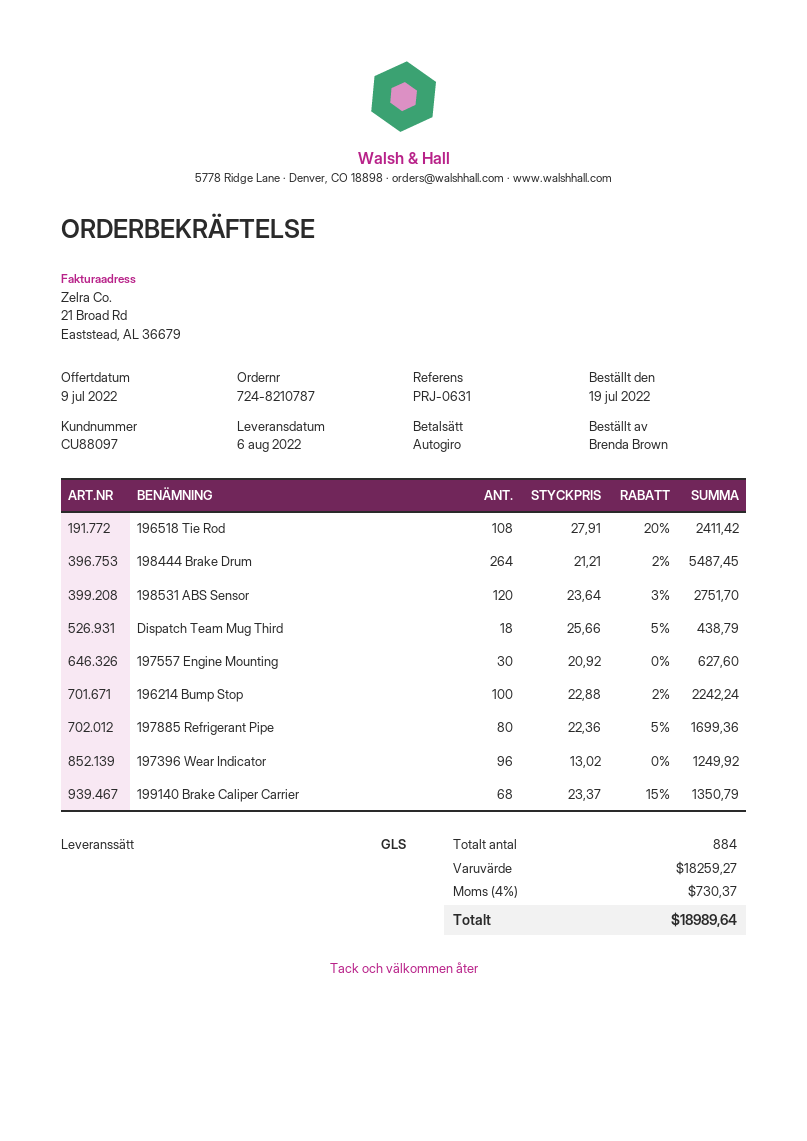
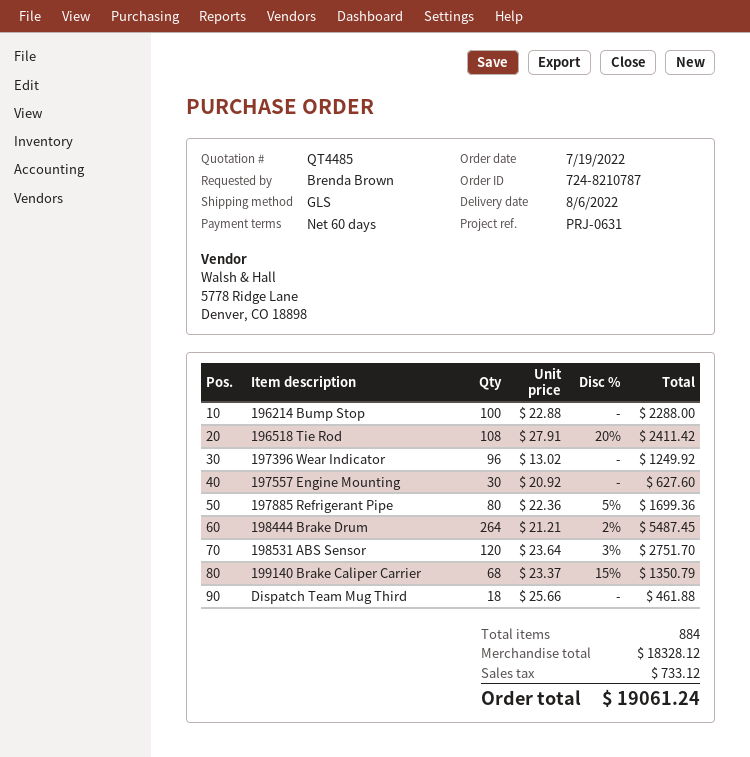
Dispatch Team Mug Third: 18 x 25.66 - 5% = 438.79 -> 18 x 25.66 = 461.88
196214 Bump Stop: 100 x 22.88 - 2% = 2242.24 -> 100 x 22.88 = 2288.00
subtotal: 18259.27 -> 18328.12
tax: 730.37 -> 733.12
total: 18989.64 -> 19061.24

